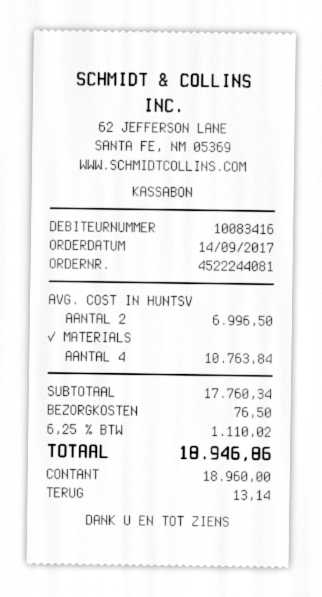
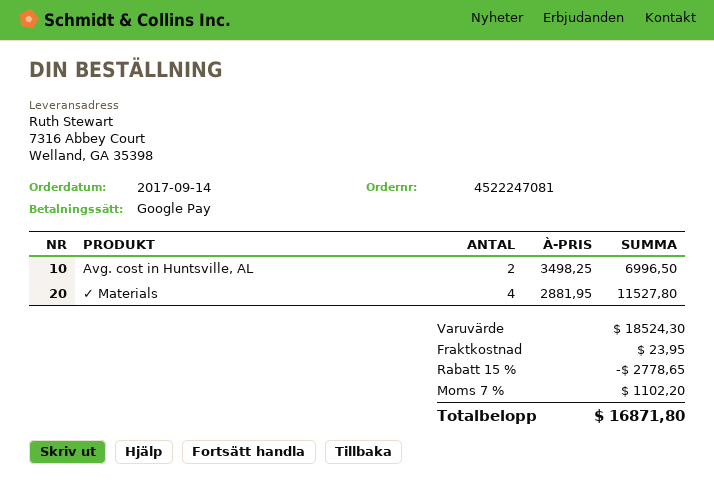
order number: 4522244081 -> 4522247081
payment method: cash -> Google Pay
✓ MATERIALS: 4 for 10763.84 -> 4 for 11527.80
subtotal: 17760.34 -> 18524.30
discount: none -> 15% = 2778.65
shipping: 76.50 -> 23.95
tax: 6.25% = 1110.02 -> 7% = 1102.20
total: 18946.86 -> 16871.80

